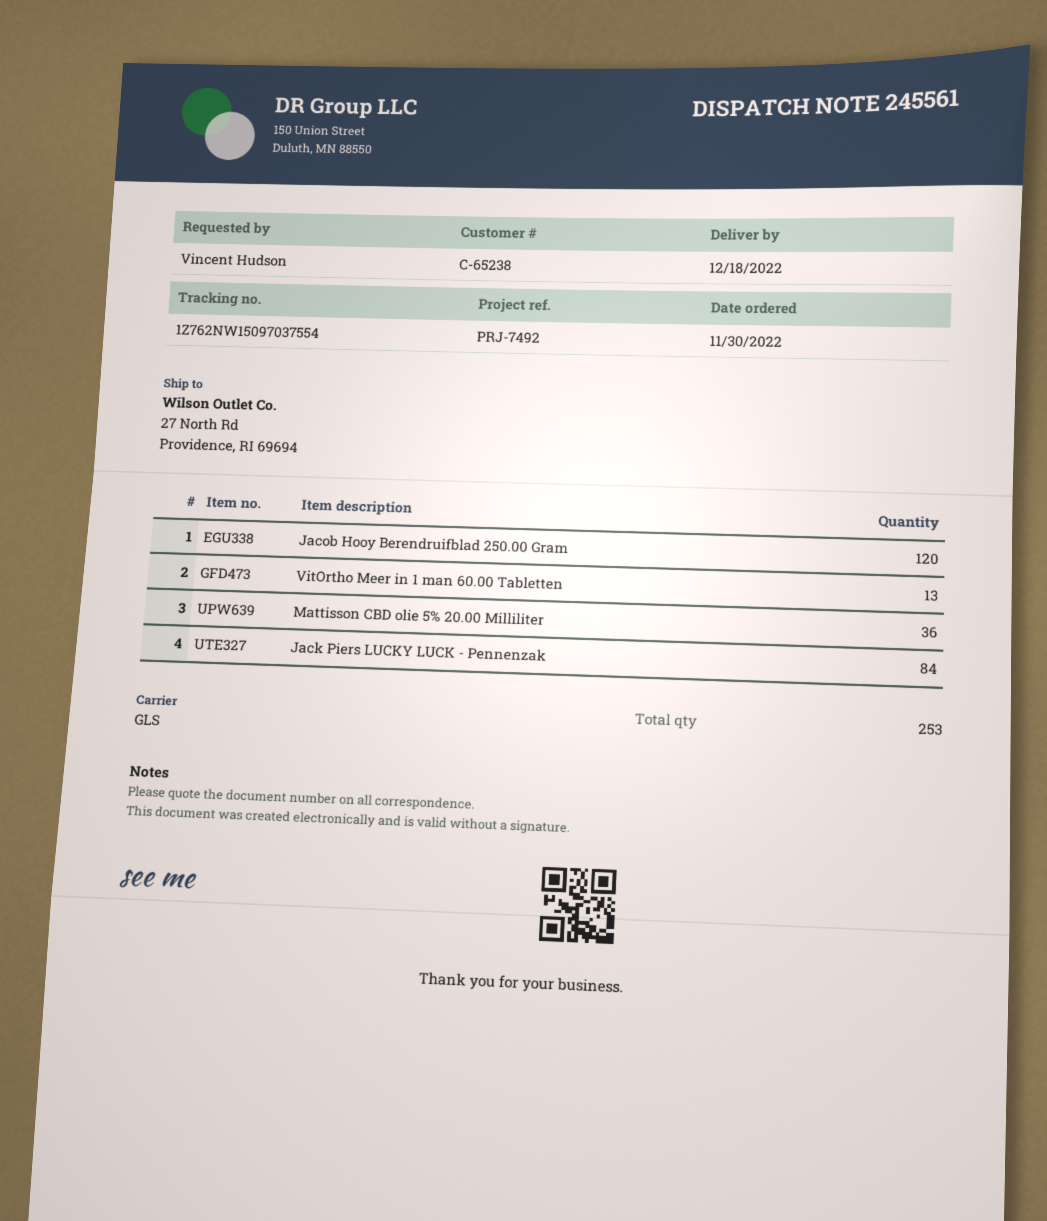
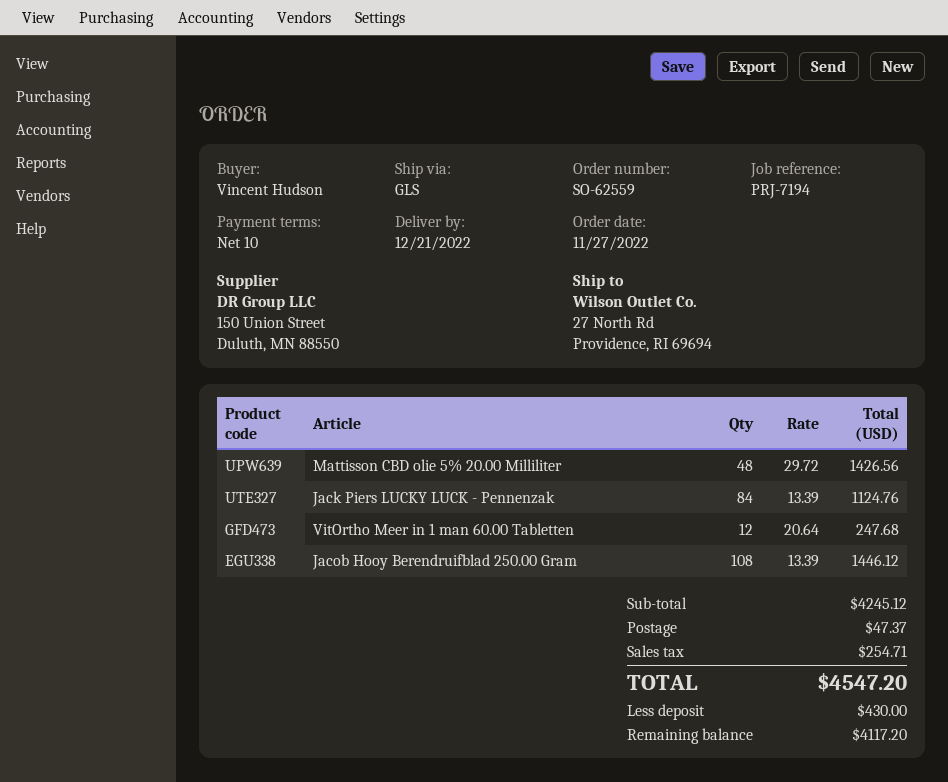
order date: 2022-11-30 -> 2022-11-27
delivery date: 2022-12-18 -> 2022-12-21
reference: PRJ-7492 -> PRJ-7194
Jacob Hooy Berendruifblad 250.00 Gram: 120 -> 108
VitOrtho Meer in 1 man 60.00 Tabletten: 13 -> 12
Mattisson CBD olie 5% 20.00 Milliliter: 36 -> 48

